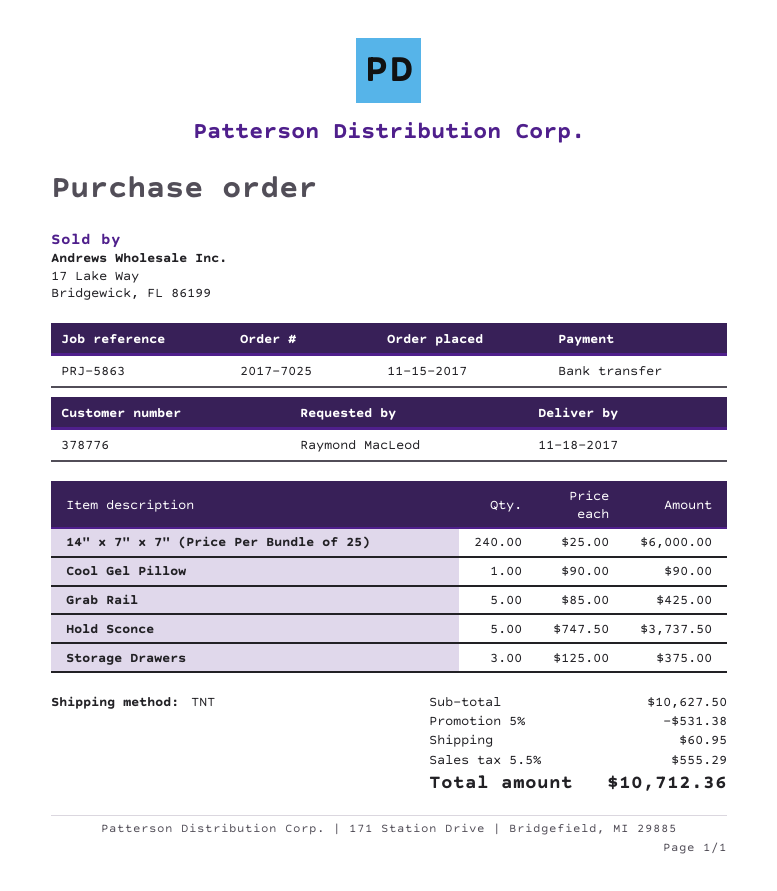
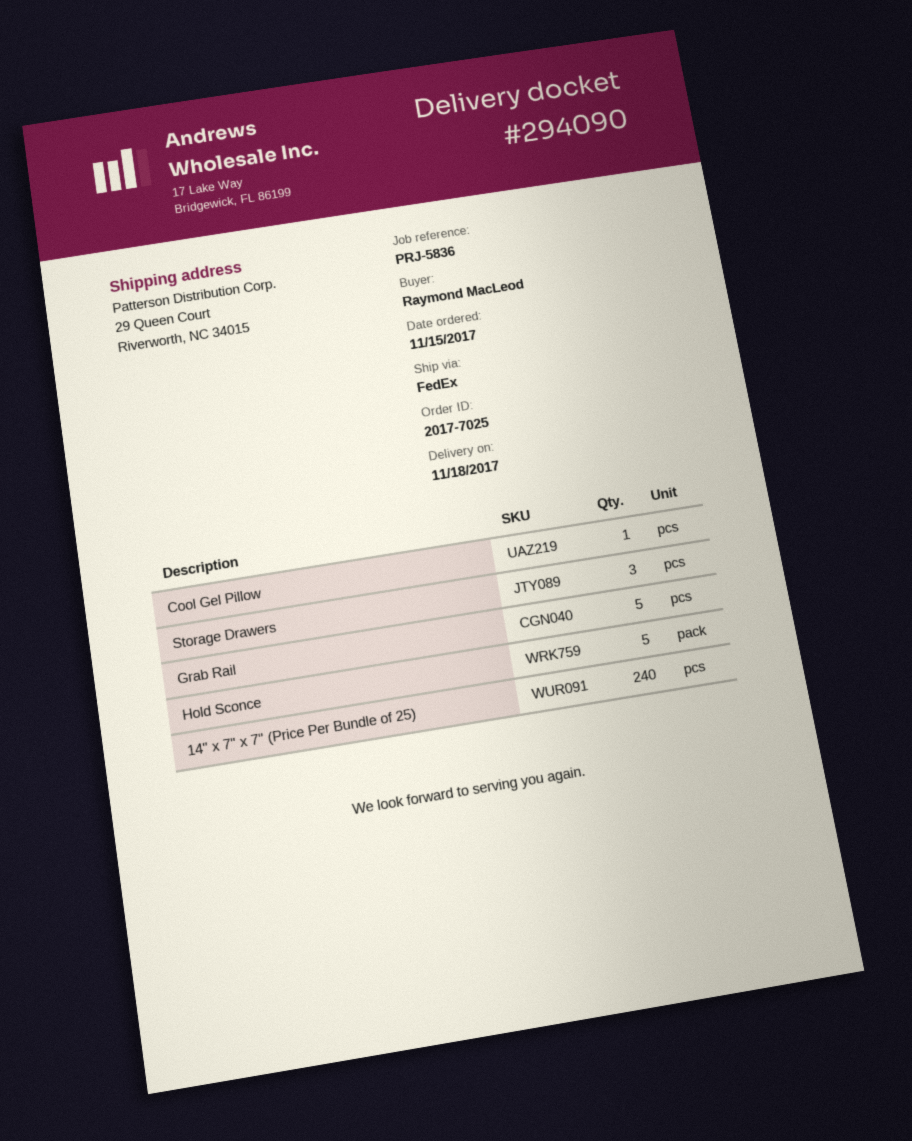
reference: PRJ-5863 -> PRJ-5836
shipping method: TNT -> FedEx

